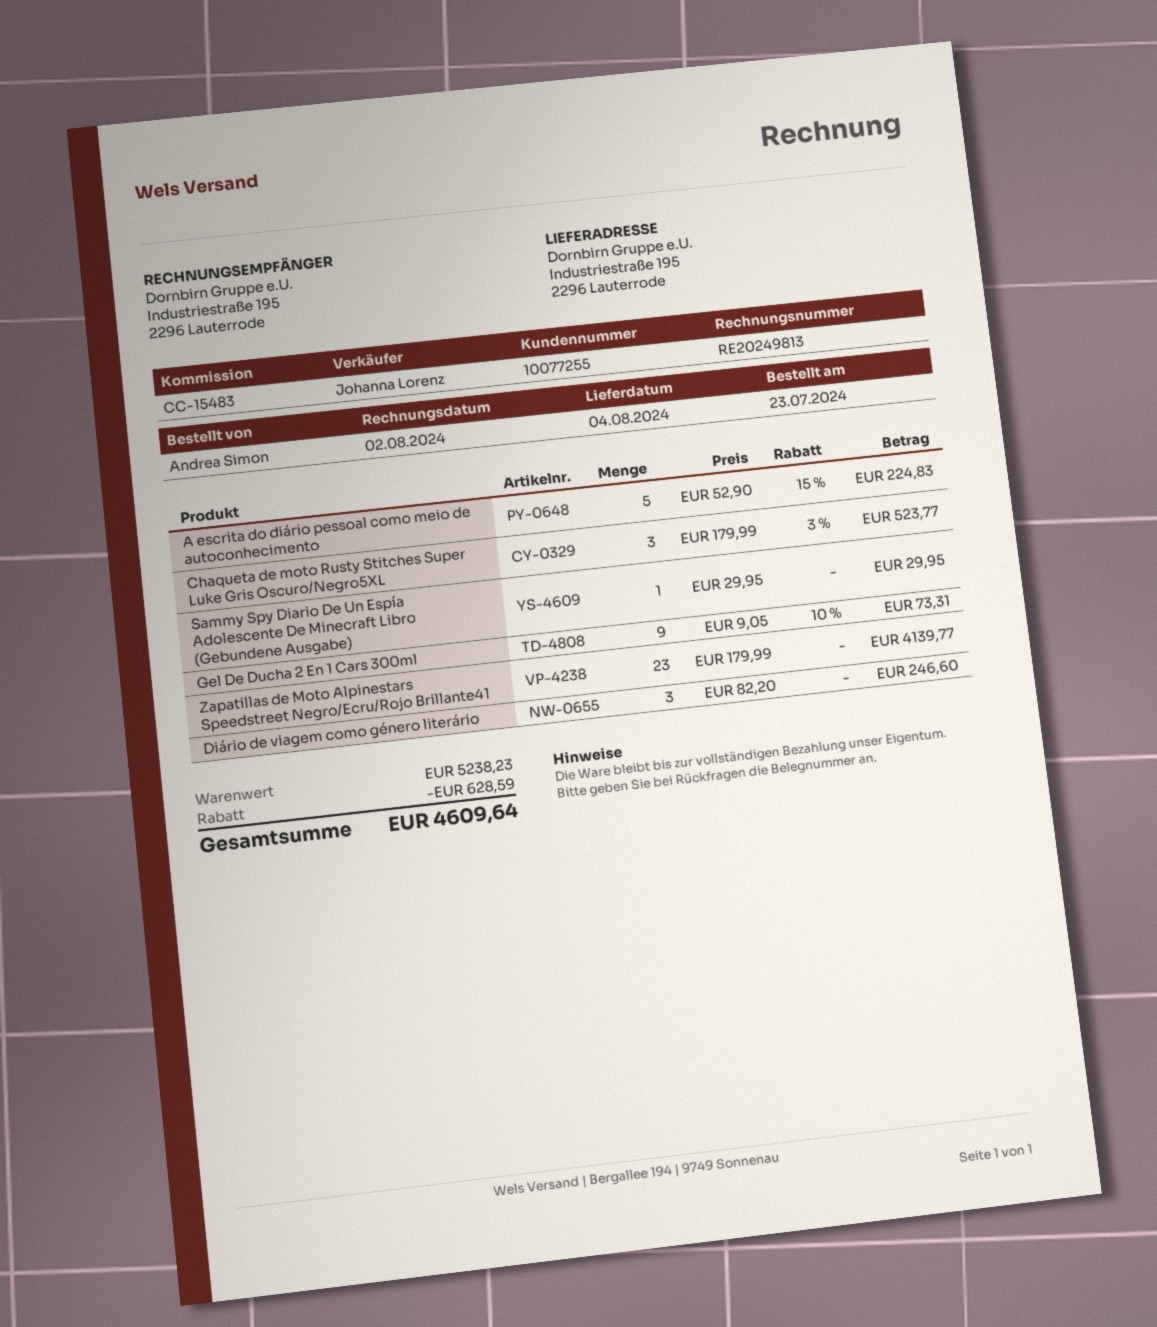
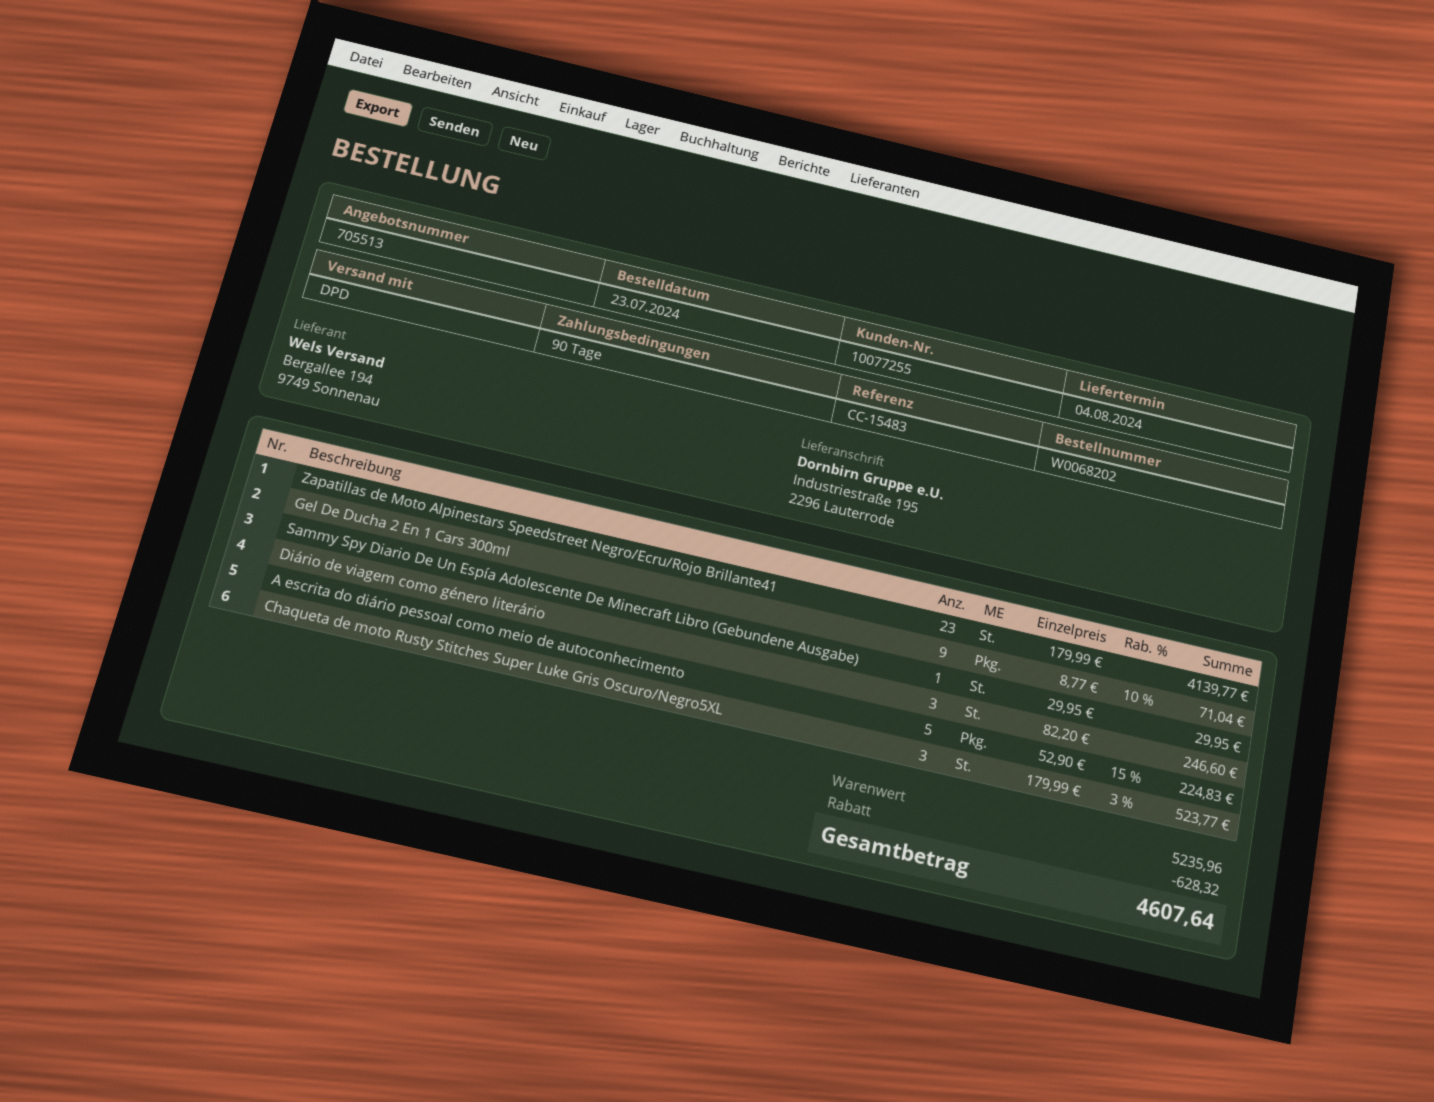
Gel De Ducha 2 En 1 Cars 300ml: 9 x 9.05 - 10% = 73.31 -> 9 x 8.77 - 10% = 71.04
subtotal: 5238.23 -> 5235.96
discount: 628.59 -> 628.32
total: 4609.64 -> 4607.64

